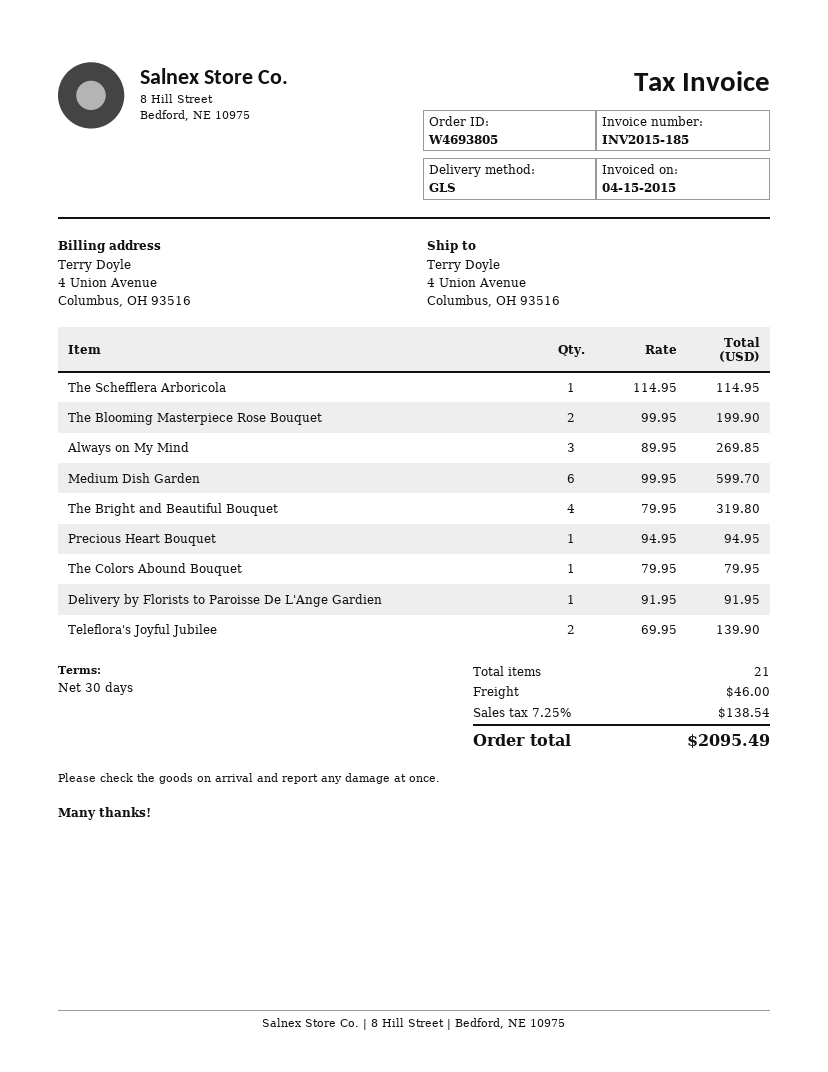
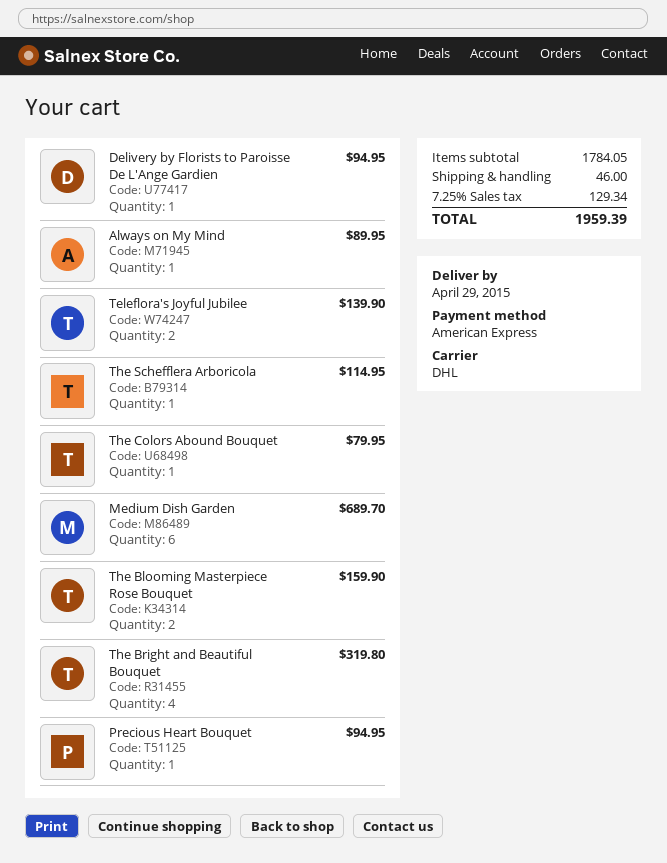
shipping method: GLS -> DHL
The Blooming Masterpiece Rose Bouquet: 2 for 199.90 -> 2 for 159.90
Always on My Mind: 3 for 269.85 -> 1 for 89.95
Medium Dish Garden: 6 for 599.70 -> 6 for 689.70
Delivery by Florists to Paroisse De L'Ange Gardien: 1 for 91.95 -> 1 for 94.95
tax: 7.25% = 138.54 -> 7.25% = 129.34
total: 2095.49 -> 1959.39

